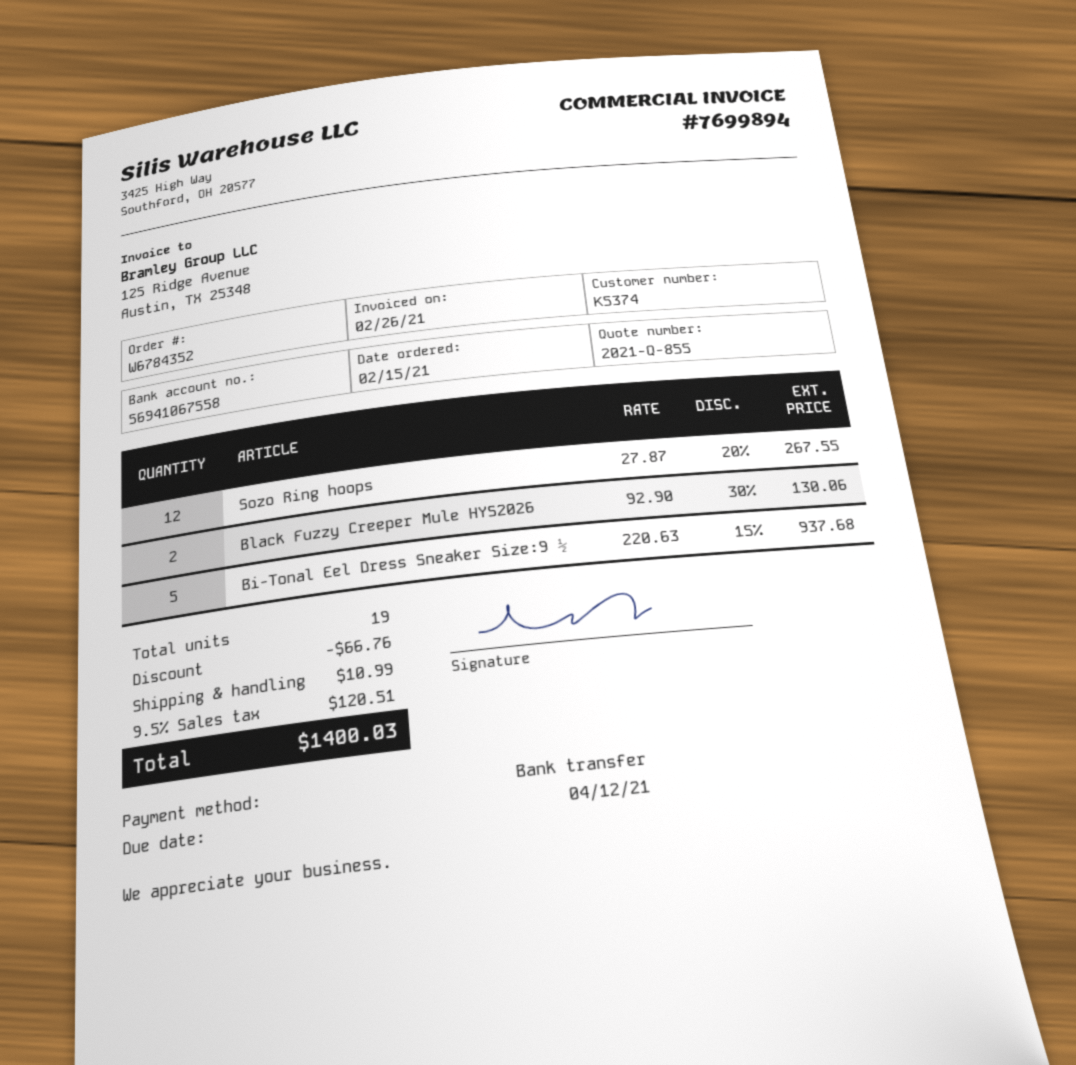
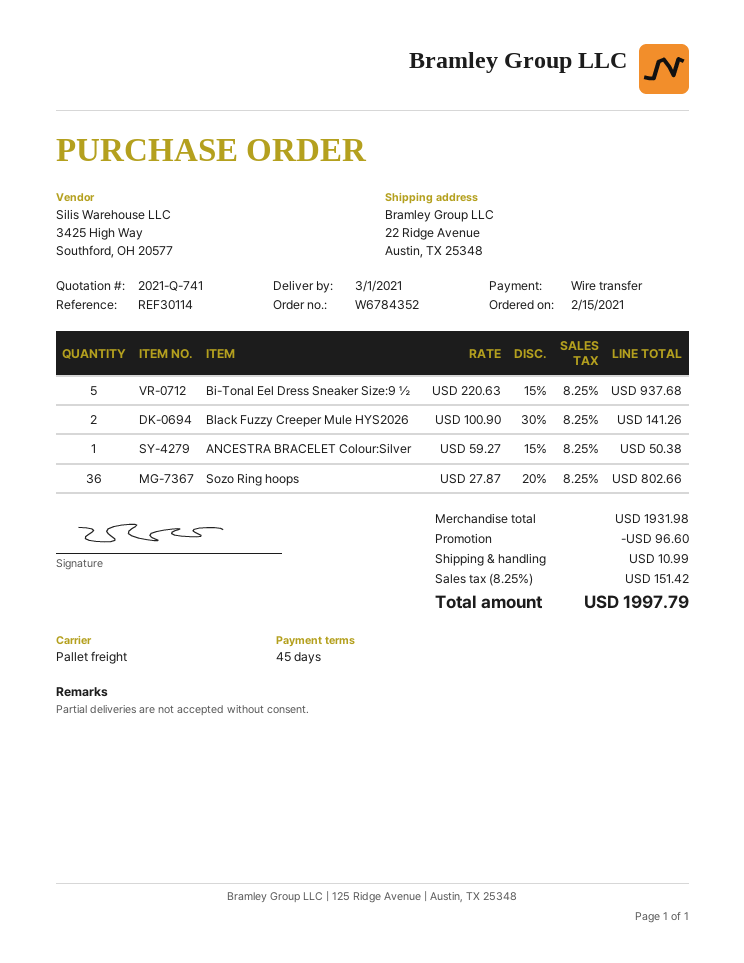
quote number: 2021-Q-855 -> 2021-Q-741
Sozo Ring hoops: 12 x 27.87 - 20% = 267.55 -> 36 x 27.87 - 20% = 802.66
Black Fuzzy Creeper Mule HYS2026: 2 x 92.90 - 30% = 130.06 -> 2 x 100.90 - 30% = 141.26
ANCESTRA BRACELET Colour:Silver: none -> 1 x 59.27 - 15% = 50.38
discount: 66.76 -> 96.60
tax: 9.5% = 120.51 -> 8.25% = 151.42
total: 1400.03 -> 1997.79

